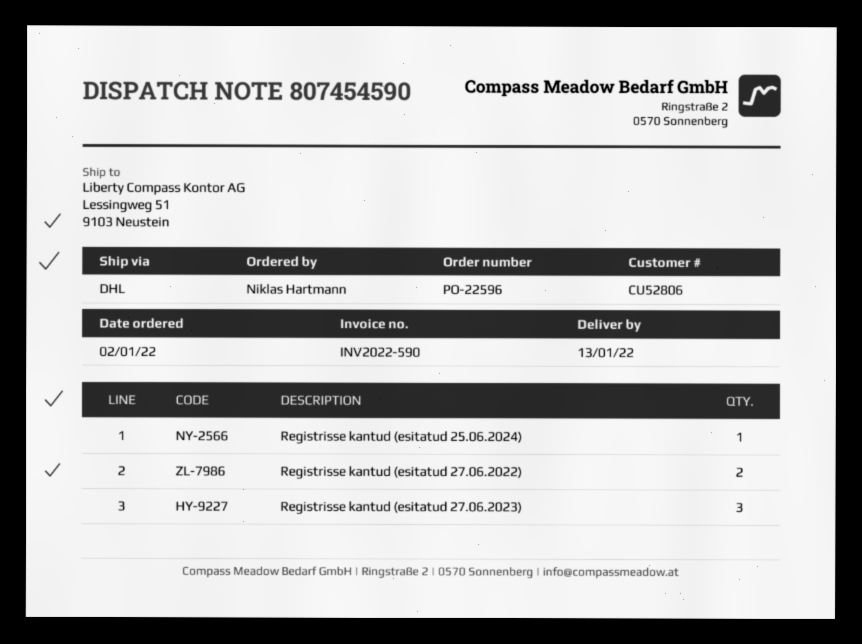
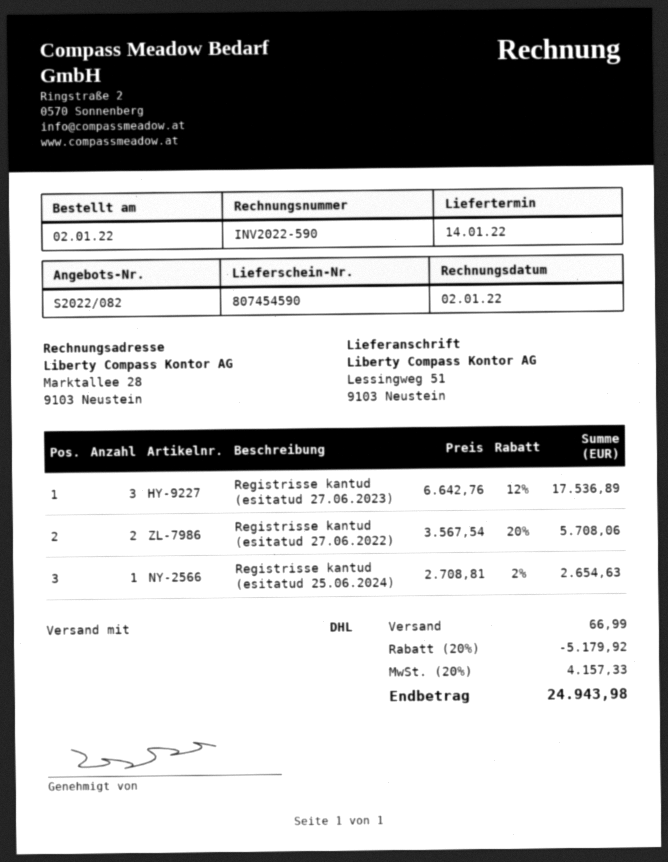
delivery date: 2022-01-13 -> 2022-01-14

